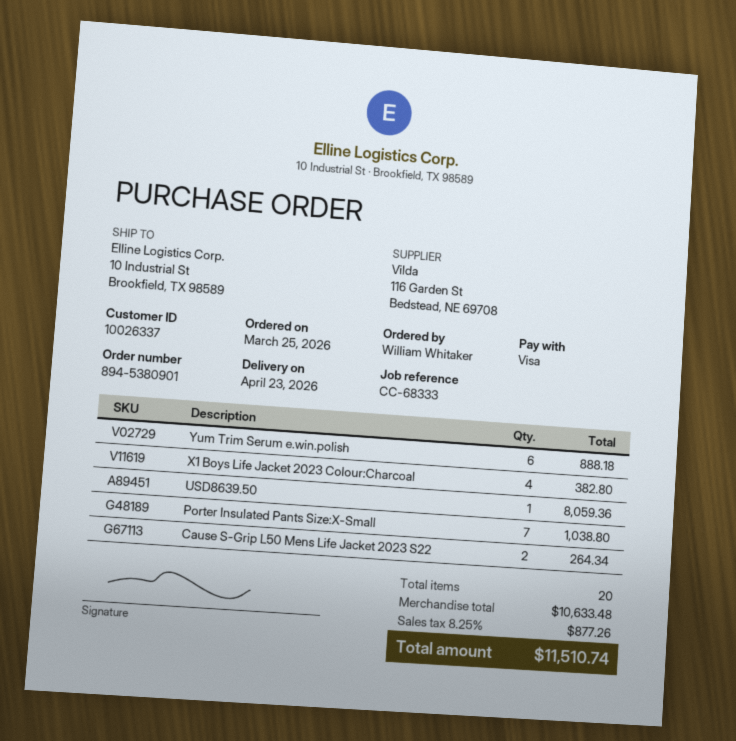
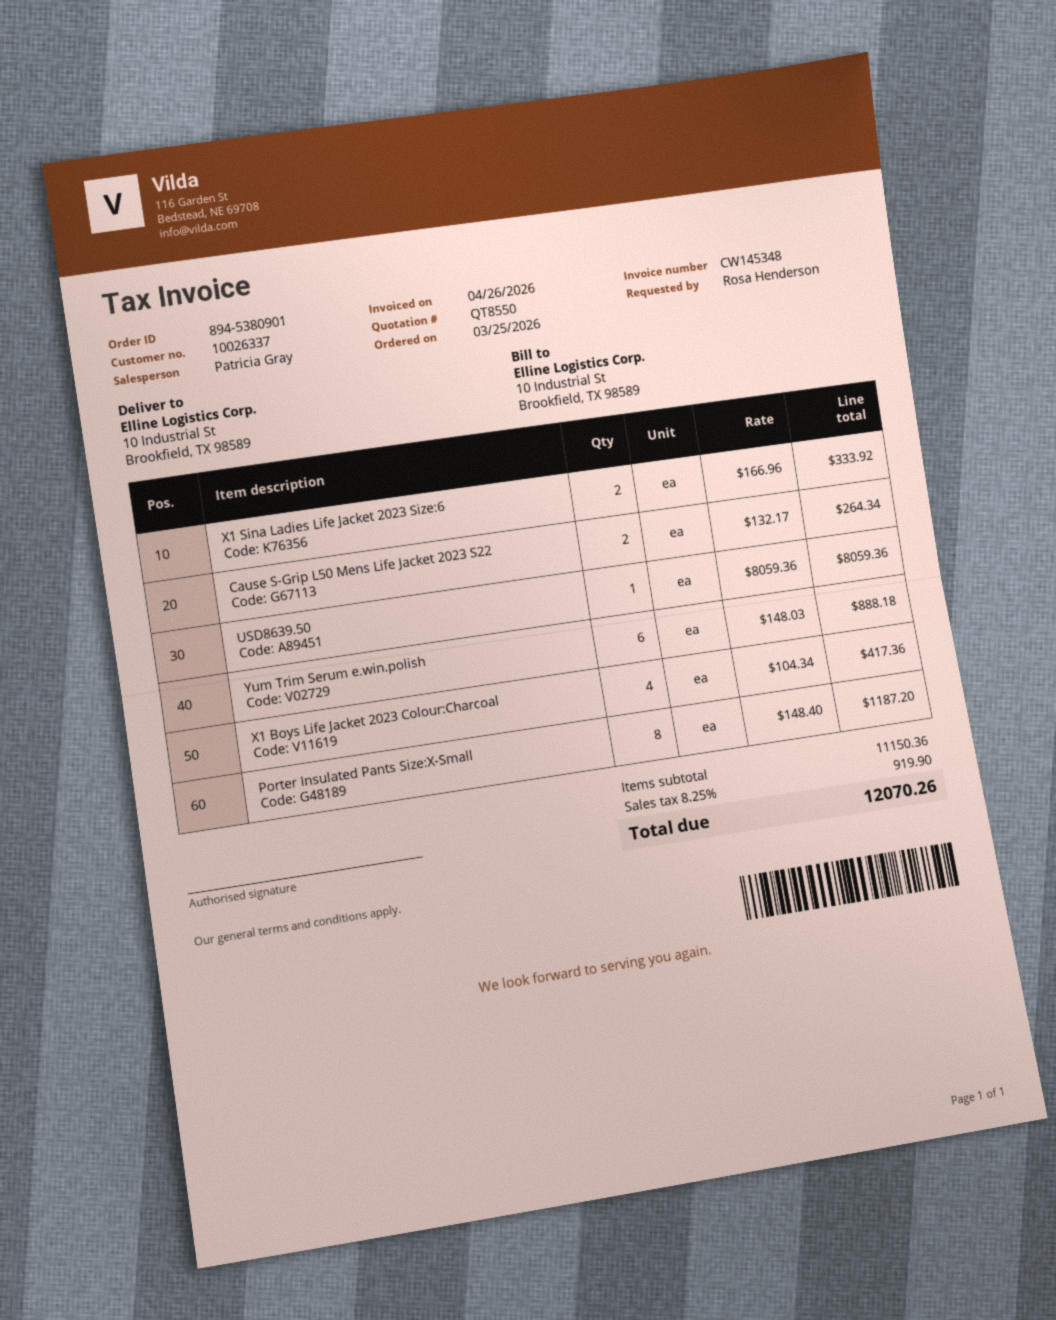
ordered by: William Whitaker -> Rosa Henderson
X1 Boys Life Jacket 2023 Colour:Charcoal: 4 for 382.80 -> 4 for 417.36
Porter Insulated Pants Size:X-Small: 7 for 1038.80 -> 8 for 1187.20
X1 Sina Ladies Life Jacket 2023 Size:6: none -> 2 for 333.92
subtotal: 10633.48 -> 11150.36
tax: 8.25% = 877.26 -> 8.25% = 919.90
total: 11510.74 -> 12070.26

